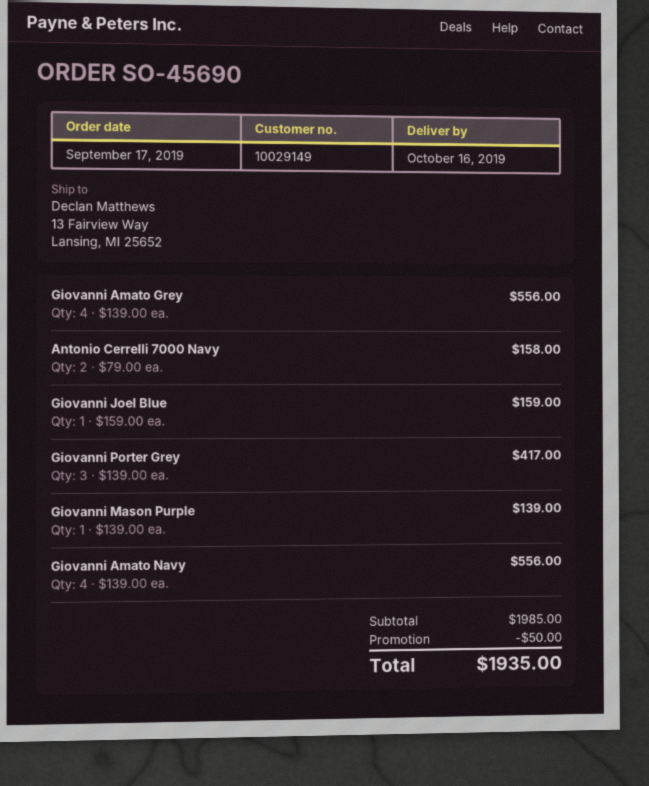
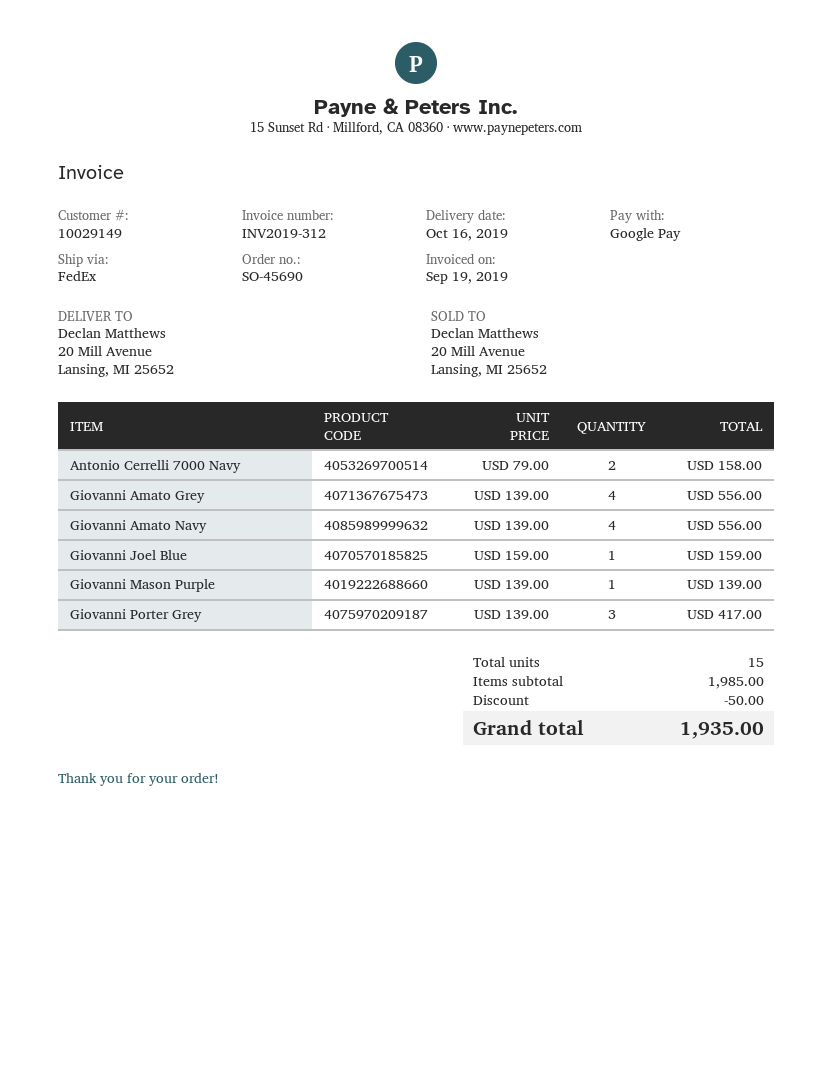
ship to: 13 Fairview Way, Lansing, MI 25652 -> 20 Mill Avenue, Lansing, MI 25652

